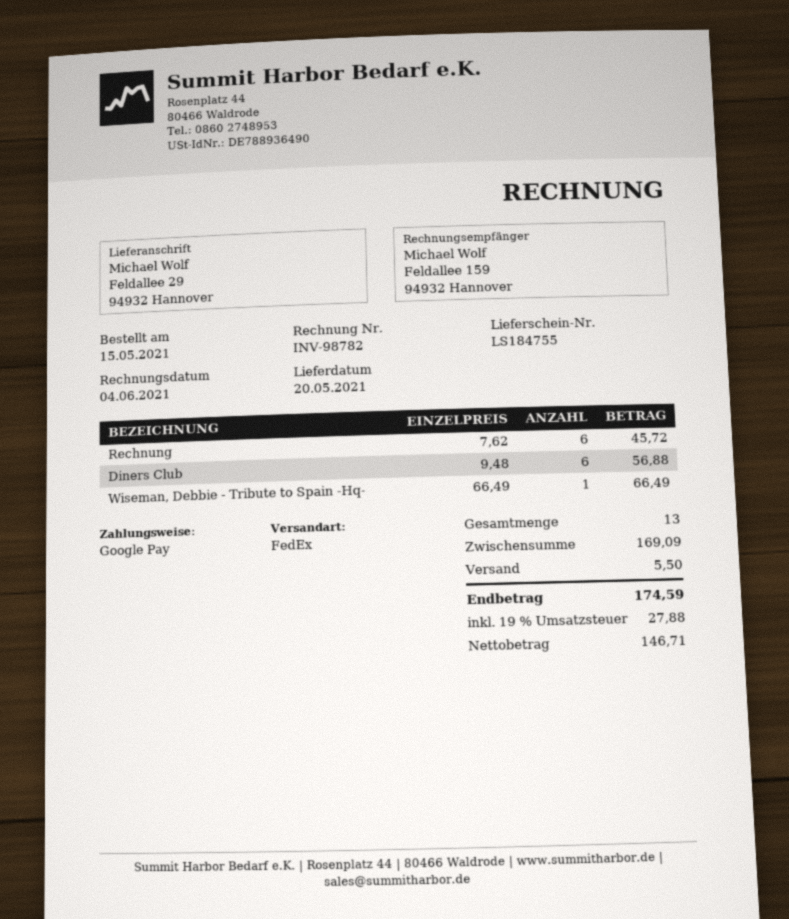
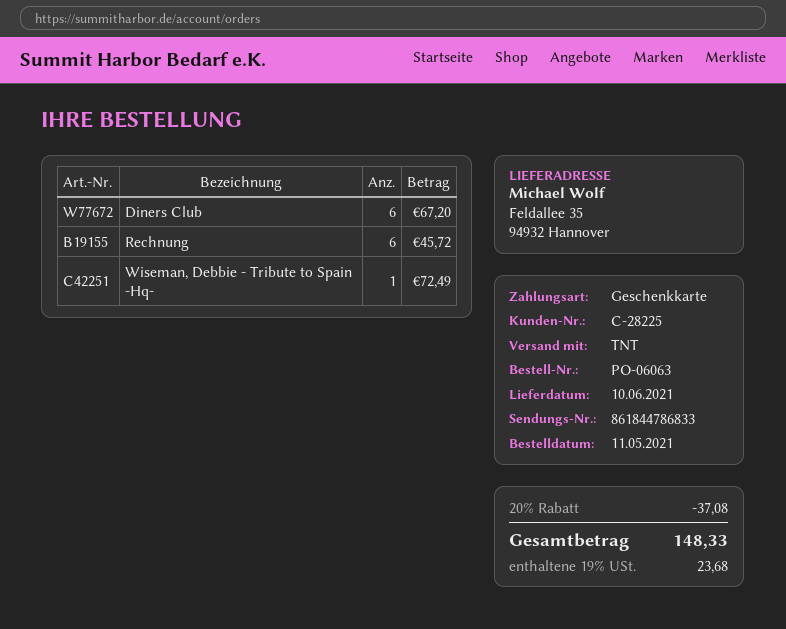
order date: 2021-05-15 -> 2021-05-11
delivery date: 2021-05-20 -> 2021-06-10
payment method: Google Pay -> gift card
shipping method: FedEx -> TNT
ship to: Feldallee 29, 94932 Hannover -> Feldallee 35, 94932 Hannover
Diners Club: 6 for 56.88 -> 6 for 67.20
Wiseman, Debbie - Tribute to Spain -Hq-: 1 for 66.49 -> 1 for 72.49
discount: none -> 20% = 37.08
shipping: 5.50 -> none
tax: 19% = 27.88 -> 19% = 23.68
total: 174.59 -> 148.33

